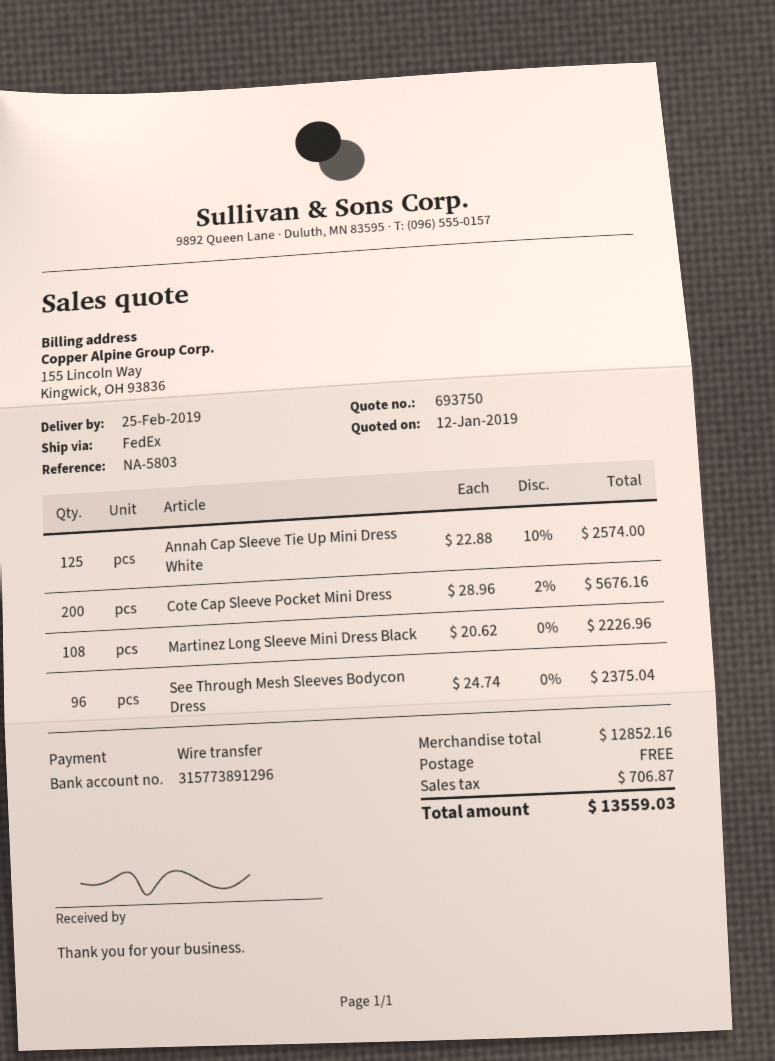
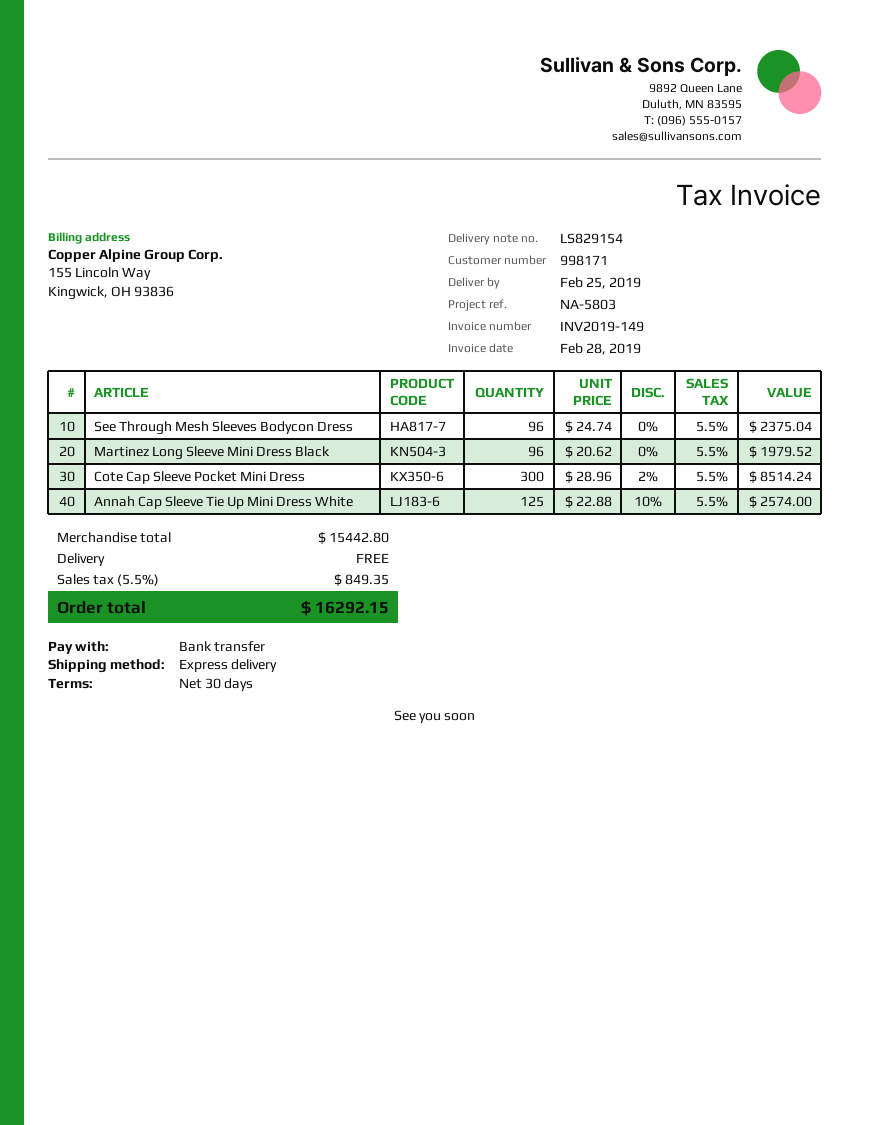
shipping method: FedEx -> express
Cote Cap Sleeve Pocket Mini Dress: 200 x 28.96 - 2% = 5676.16 -> 300 x 28.96 - 2% = 8514.24
Martinez Long Sleeve Mini Dress Black: 108 x 20.62 = 2226.96 -> 96 x 20.62 = 1979.52
subtotal: 12852.16 -> 15442.80
tax: 706.87 -> 849.35
total: 13559.03 -> 16292.15

